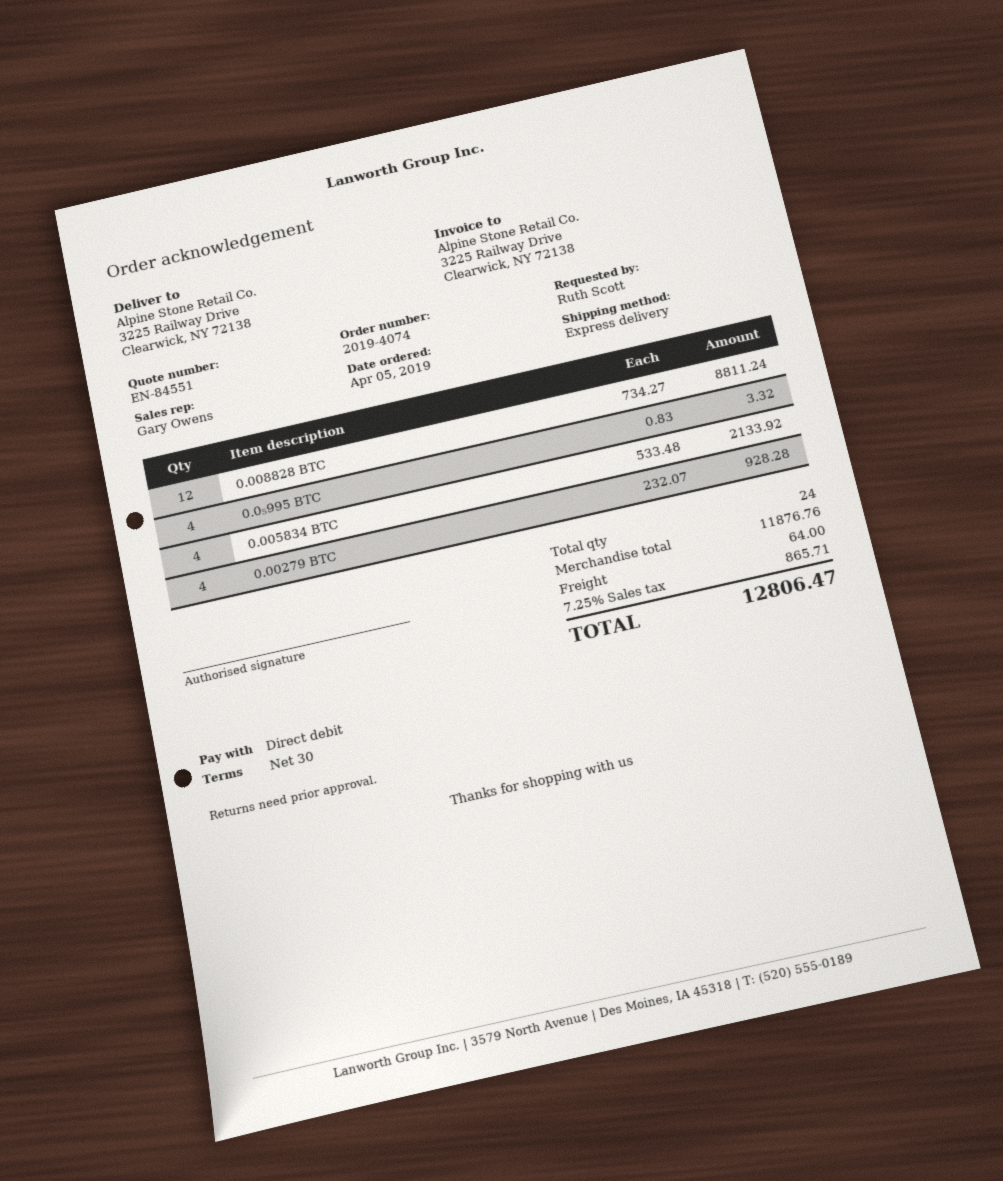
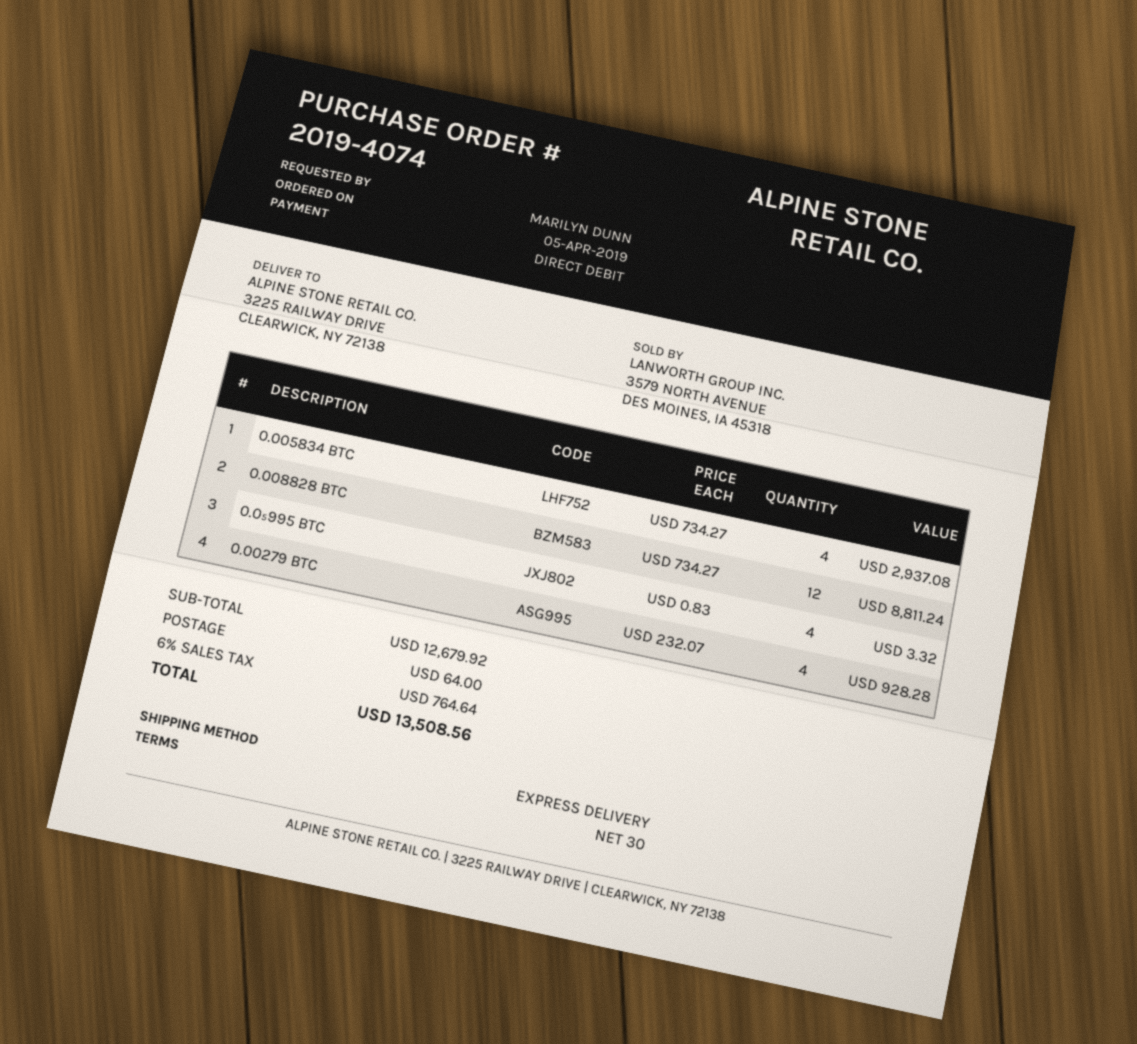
ordered by: Ruth Scott -> MARILYN DUNN
0.005834 BTC: 4 x 533.48 = 2133.92 -> 4 x 734.27 = 2937.08
subtotal: 11876.76 -> 12679.92
tax: 7.25% = 865.71 -> 6% = 764.64
total: 12806.47 -> 13508.56

